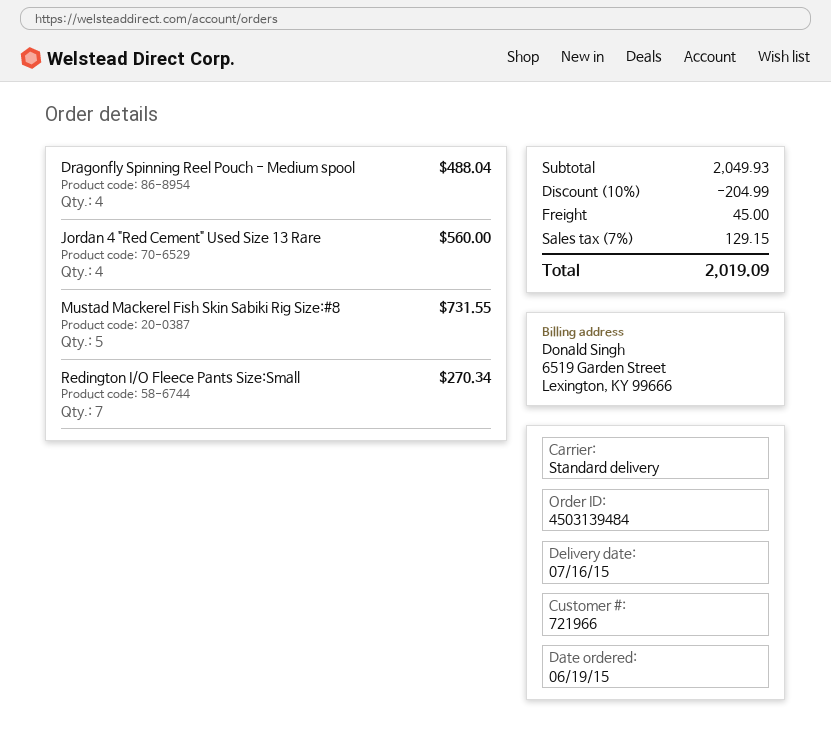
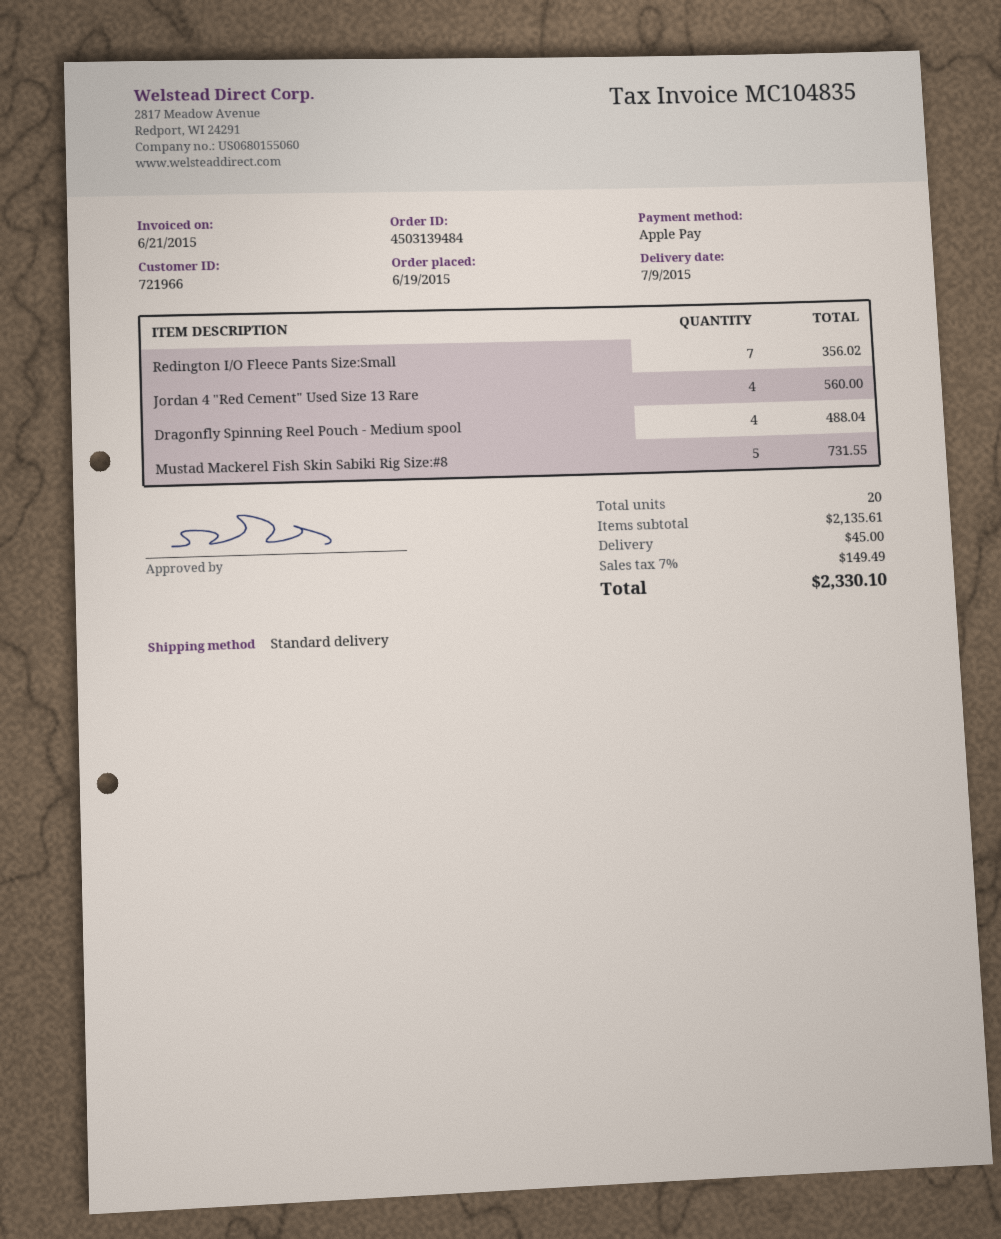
delivery date: 2015-07-16 -> 2015-07-09
Redington I/O Fleece Pants Size:Small: 7 for 270.34 -> 7 for 356.02
subtotal: 2049.93 -> 2135.61
discount: 10% = 204.99 -> none
tax: 7% = 129.15 -> 7% = 149.49
total: 2019.09 -> 2330.10

